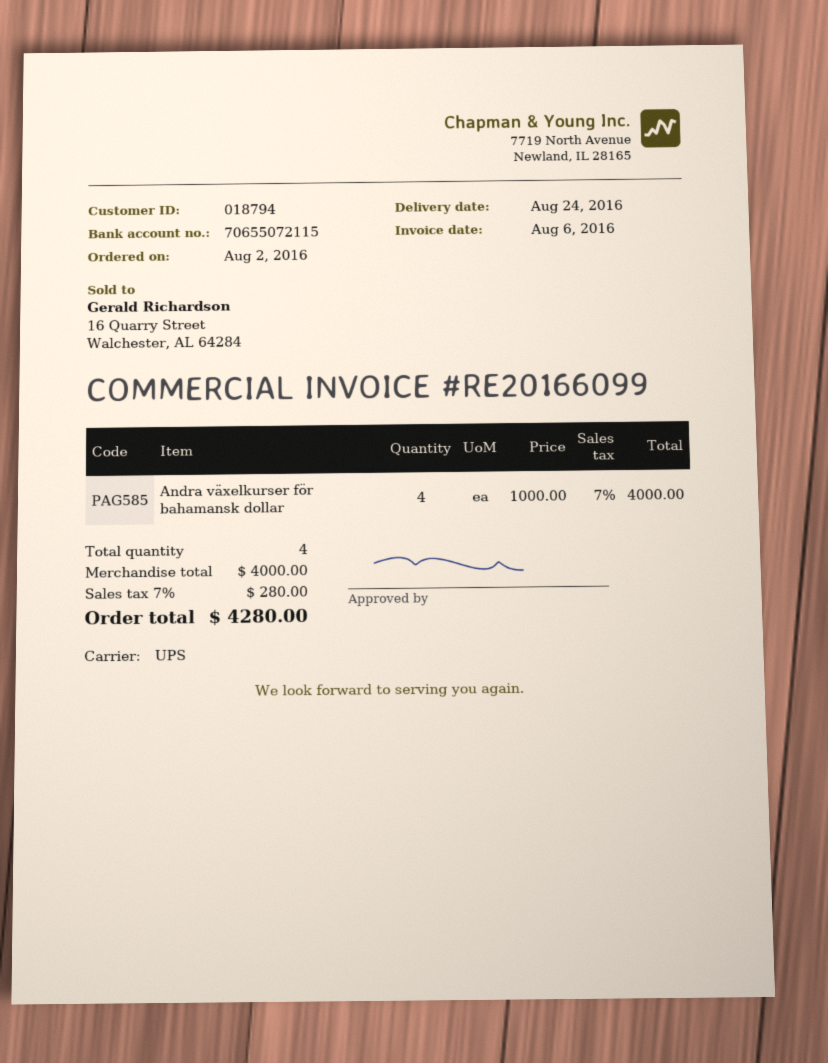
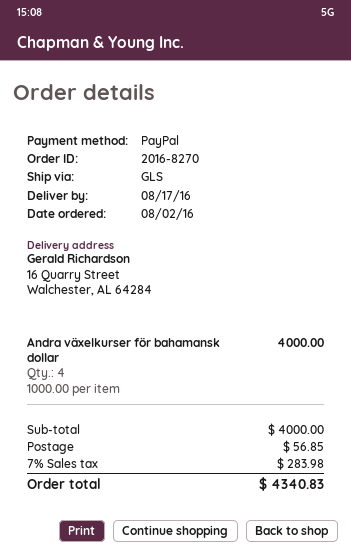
delivery date: 2016-08-24 -> 2016-08-17
shipping method: UPS -> GLS
shipping: none -> 56.85
tax: 7% = 280.00 -> 7% = 283.98
total: 4280.00 -> 4340.83

